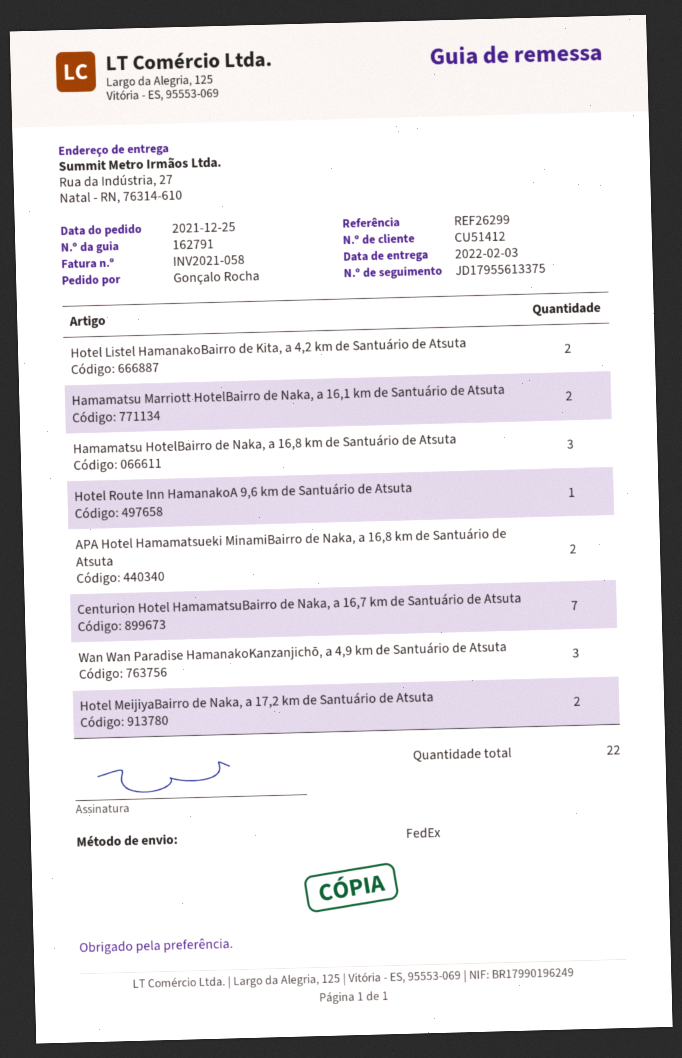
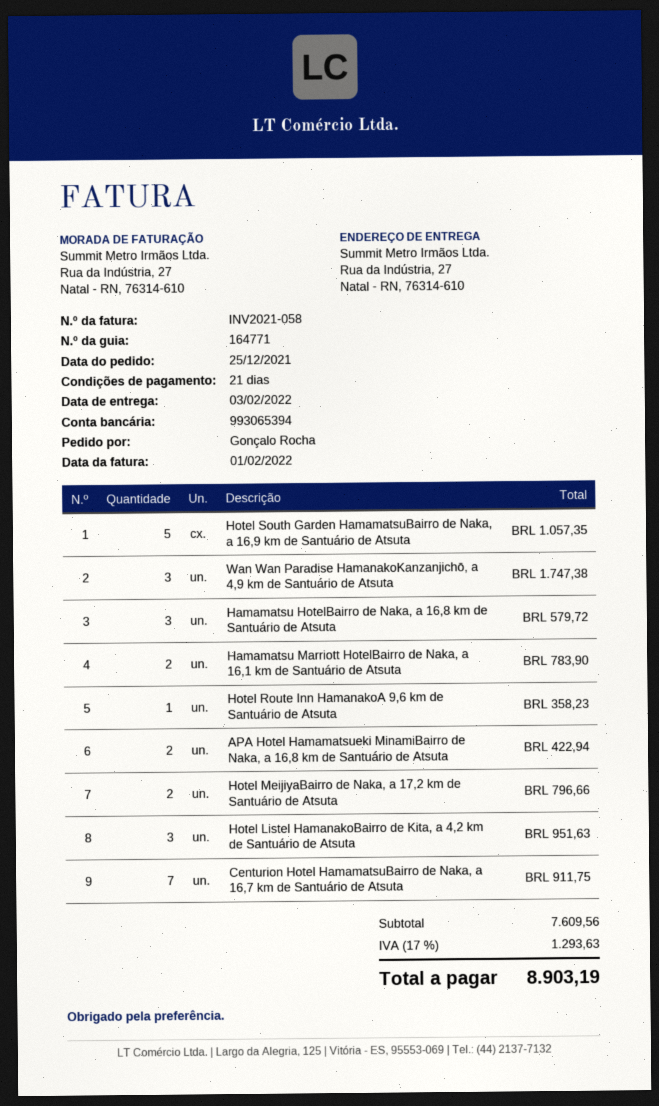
delivery note number: 162791 -> 164771
Hotel Listel HamanakoBairro de Kita, a 4,2 km de Santuário de Atsuta: 2 -> 3
Hotel South Garden HamamatsuBairro de Naka, a 16,9 km de Santuário de Atsuta: none -> 5

